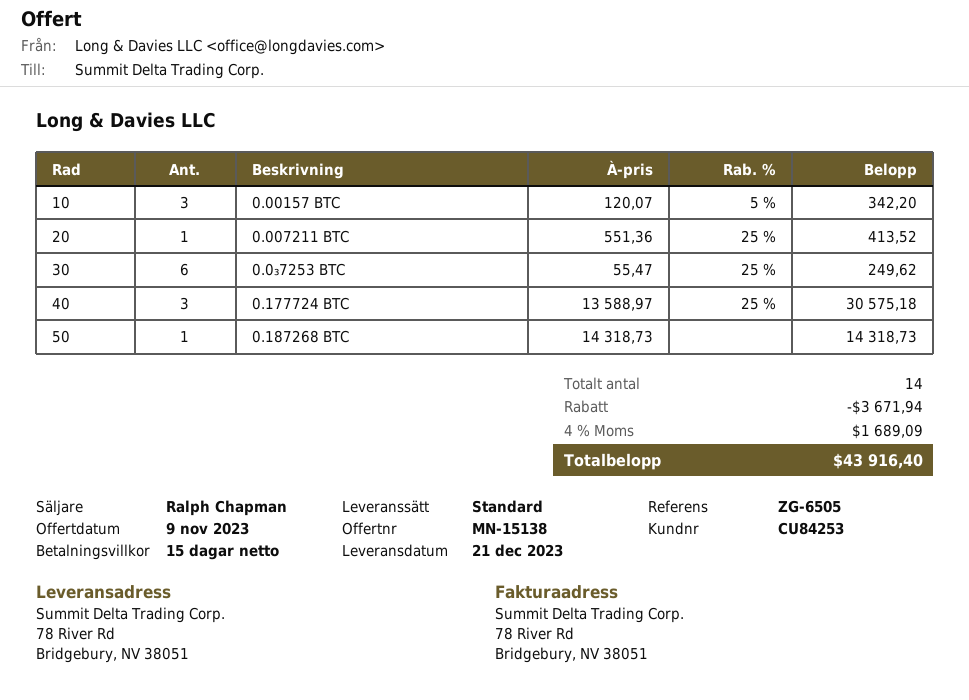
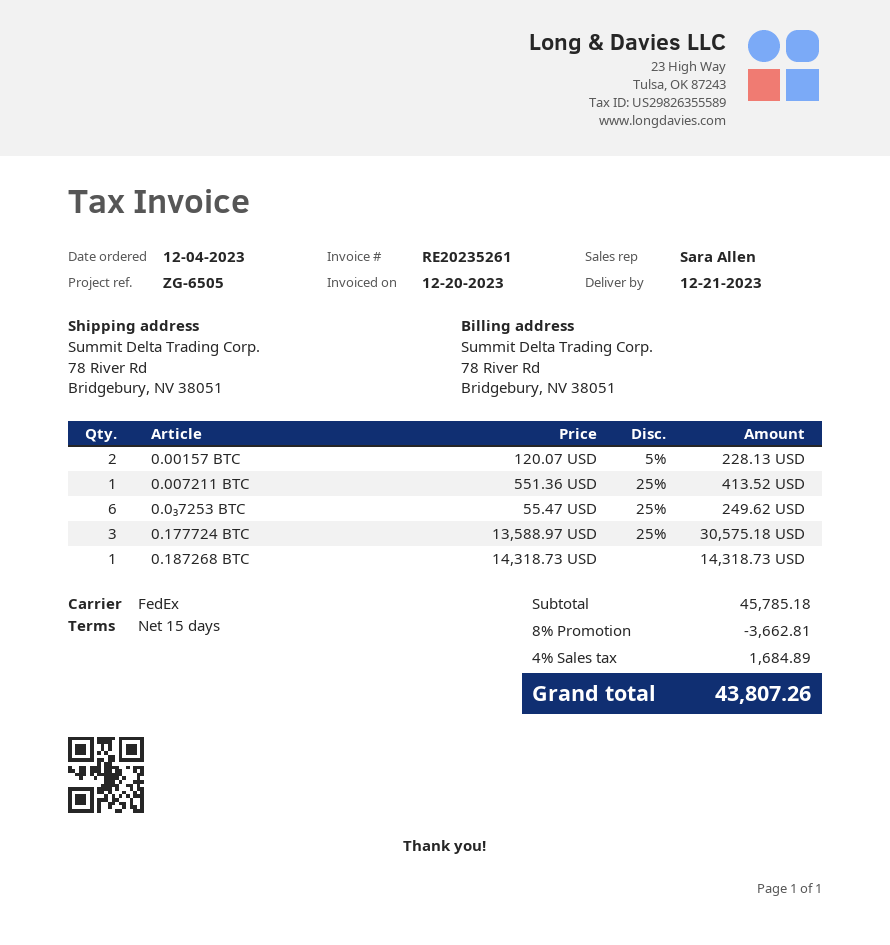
sales rep: Ralph Chapman -> Sara Allen
shipping method: standard -> FedEx
0.00157 BTC: 3 x 120.07 - 5% = 342.20 -> 2 x 120.07 - 5% = 228.13
discount: 3671.94 -> 3662.81
tax: 4% = 1689.09 -> 4% = 1684.89
total: 43916.40 -> 43807.26

